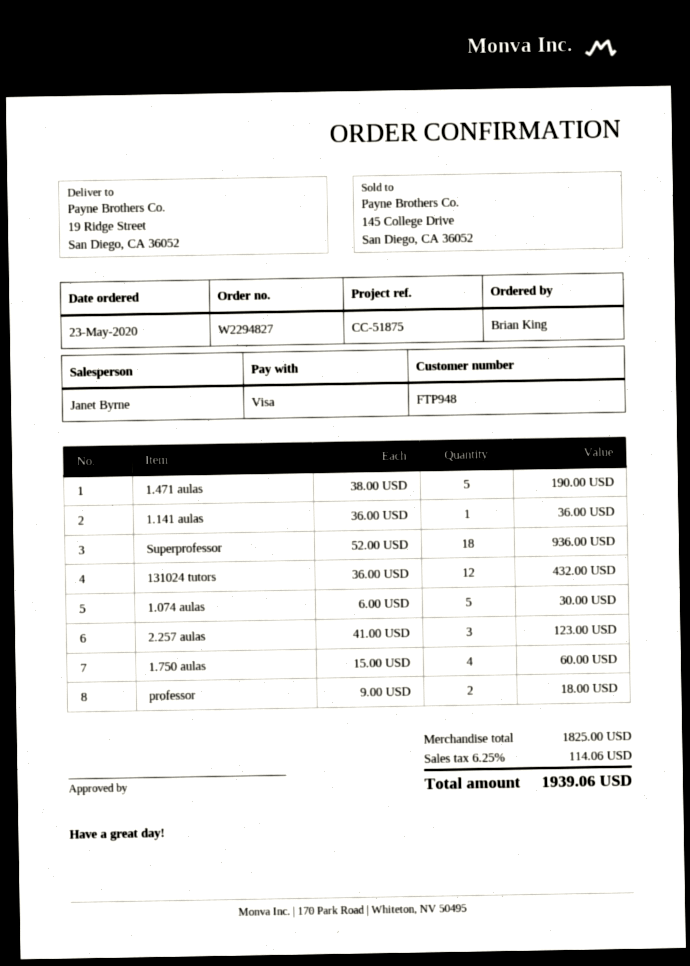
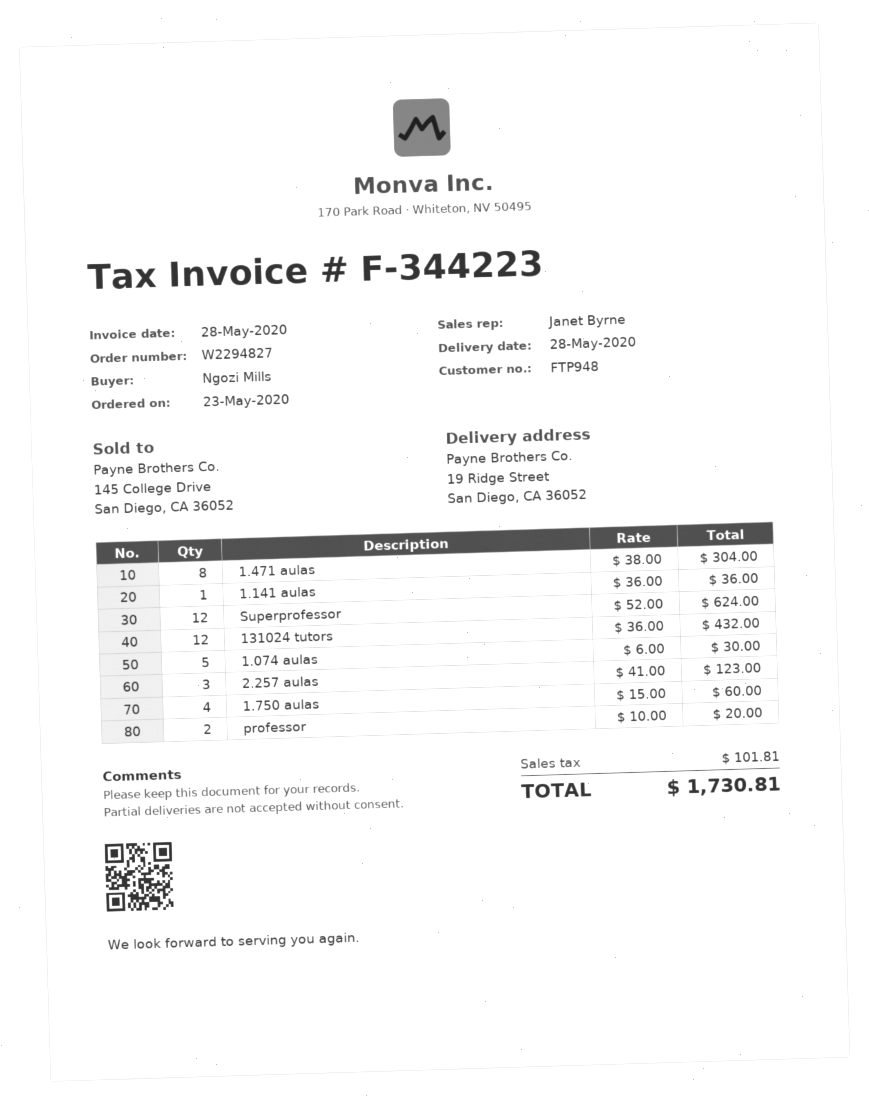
ordered by: Brian King -> Ngozi Mills
1.471 aulas: 5 x 38.00 = 190.00 -> 8 x 38.00 = 304.00
Superprofessor: 18 x 52.00 = 936.00 -> 12 x 52.00 = 624.00
professor: 2 x 9.00 = 18.00 -> 2 x 10.00 = 20.00
tax: 114.06 -> 101.81
total: 1939.06 -> 1730.81

